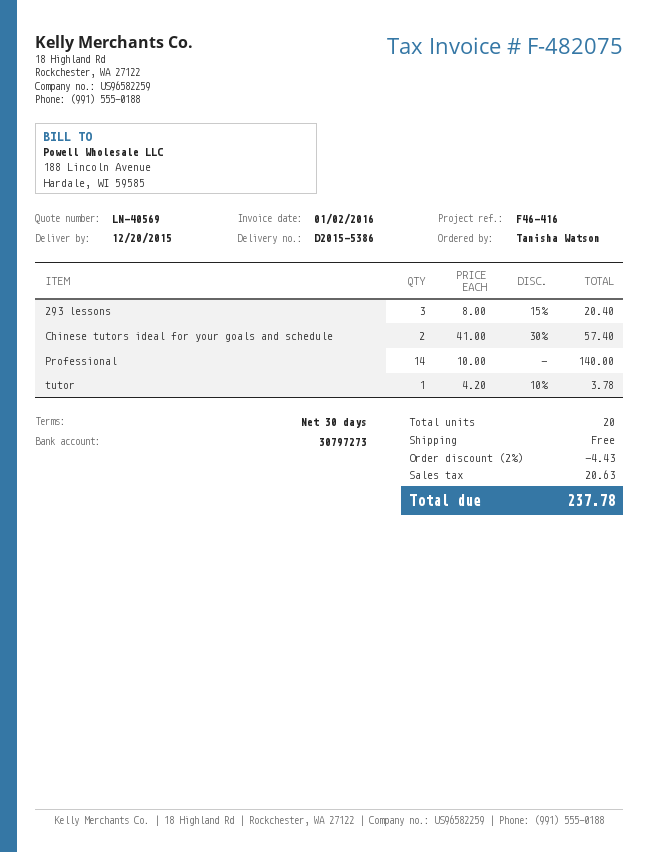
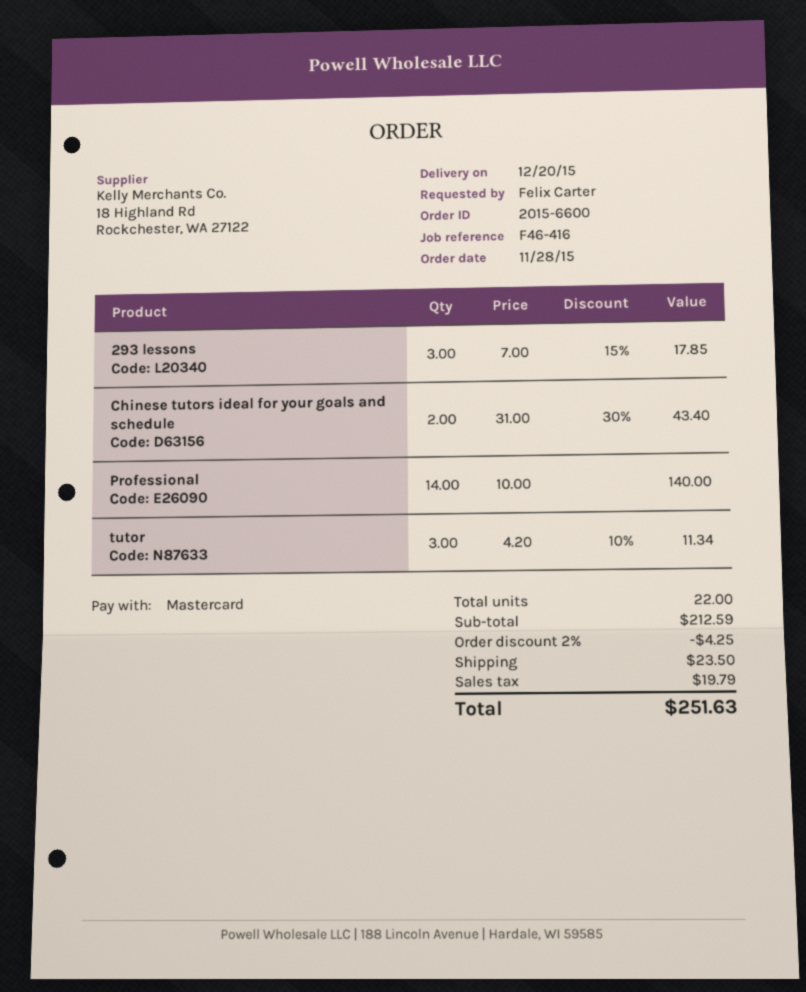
ordered by: Tanisha Watson -> Felix Carter
293 lessons: 3 x 8.00 - 15% = 20.40 -> 3 x 7.00 - 15% = 17.85
Chinese tutors ideal for your goals and schedule: 2 x 41.00 - 30% = 57.40 -> 2 x 31.00 - 30% = 43.40
tutor: 1 x 4.20 - 10% = 3.78 -> 3 x 4.20 - 10% = 11.34
total quantity: 20 -> 22
discount: 2% = 4.43 -> 2% = 4.25
shipping: 0.00 -> 23.50
tax: 20.63 -> 19.79
total: 237.78 -> 251.63

